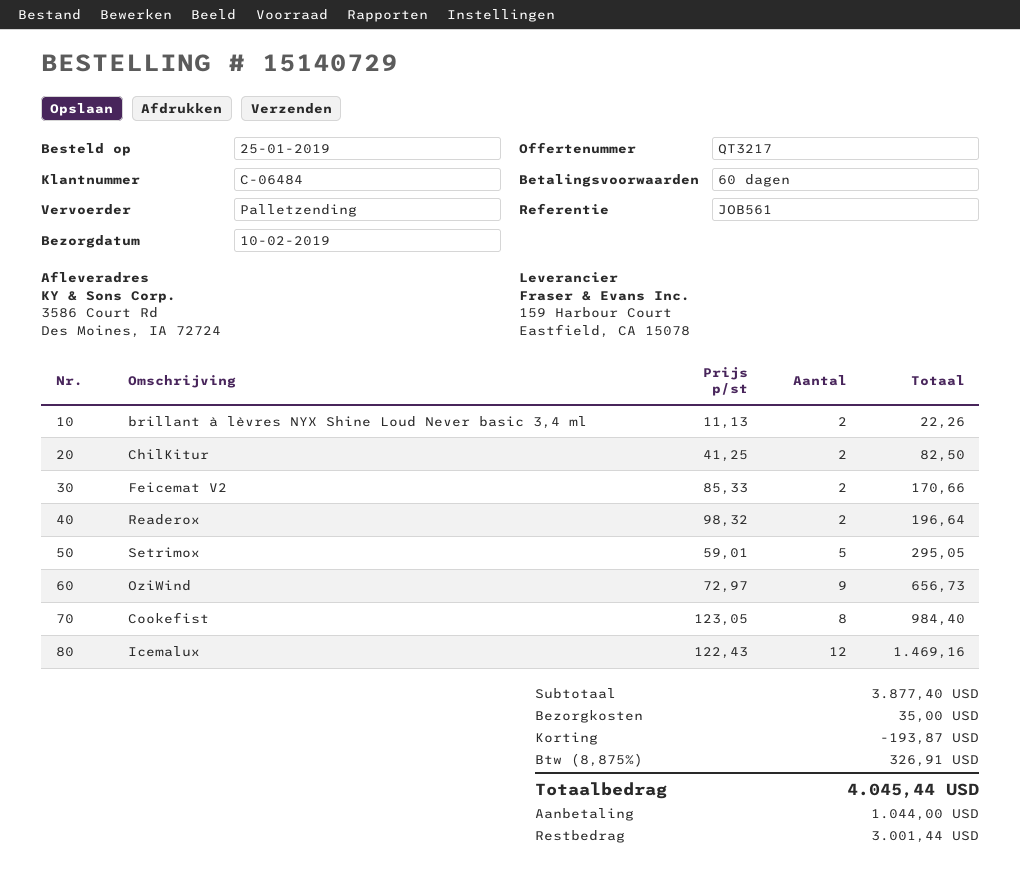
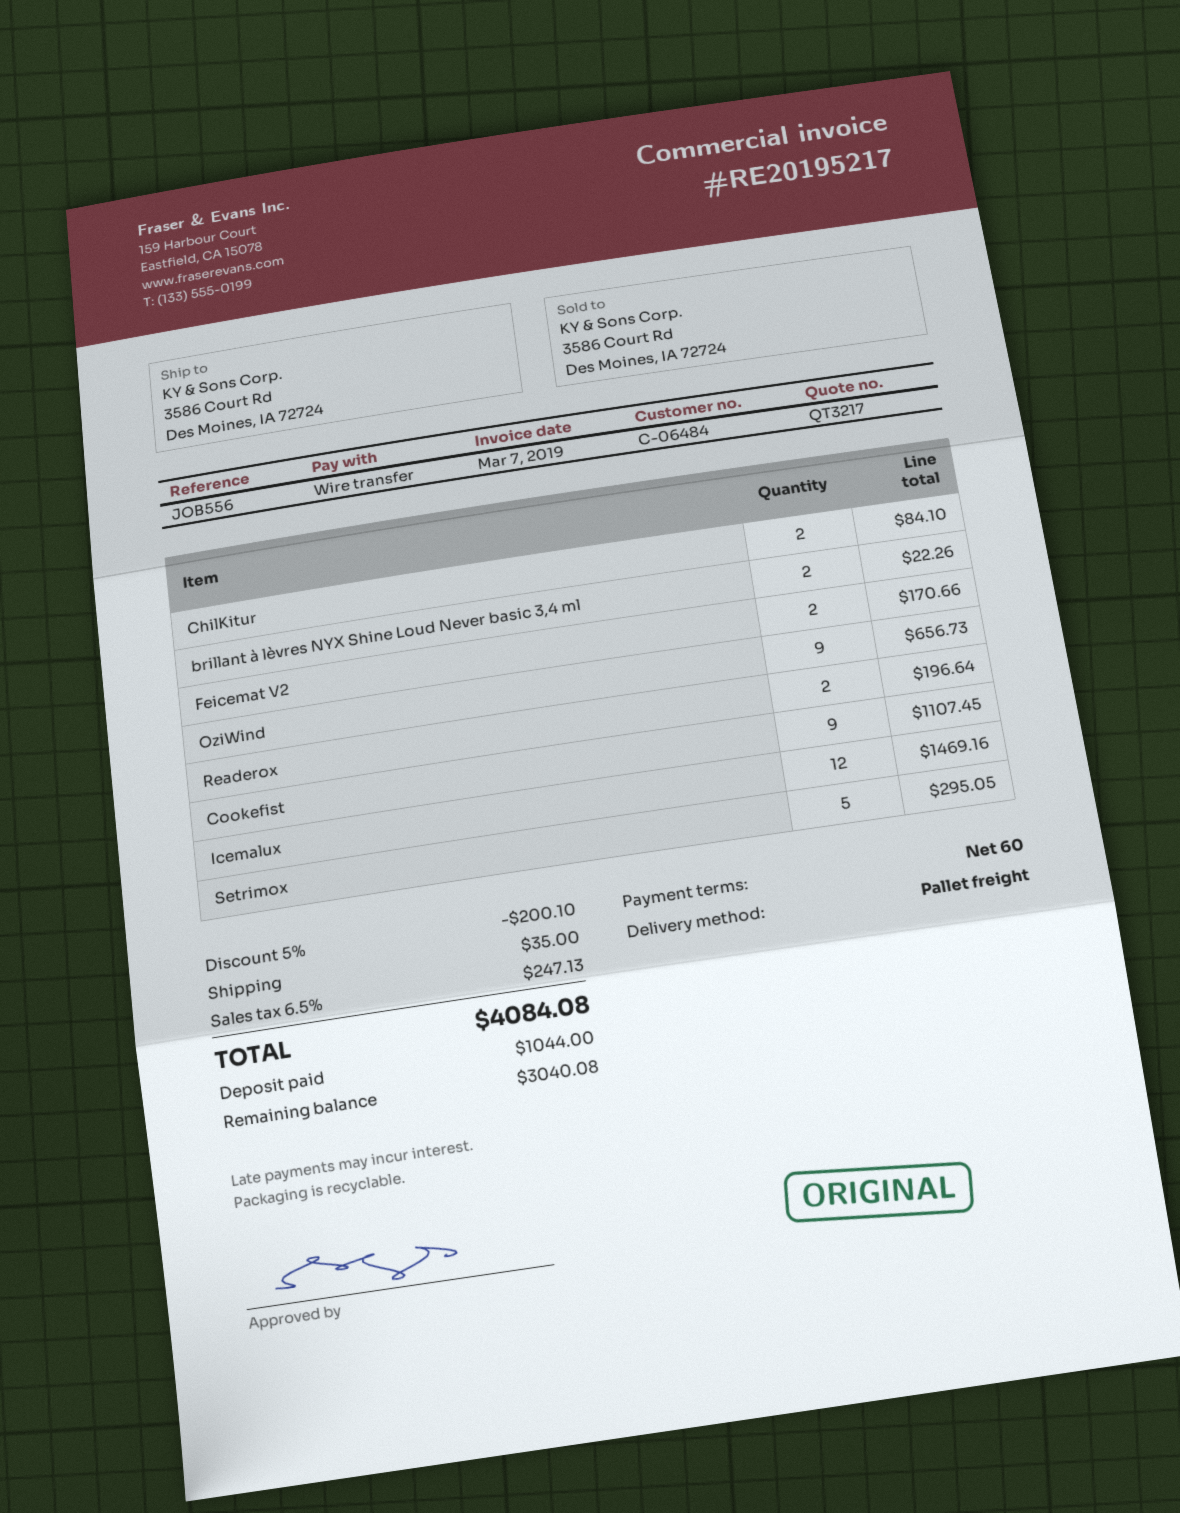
reference: JOB561 -> JOB556
ChilKitur: 2 for 82.50 -> 2 for 84.10
Cookefist: 8 for 984.40 -> 9 for 1107.45
discount: 193.87 -> 200.10
tax: 8.875% = 326.91 -> 6.5% = 247.13
total: 4045.44 -> 4084.08
balance: 3001.44 -> 3040.08

